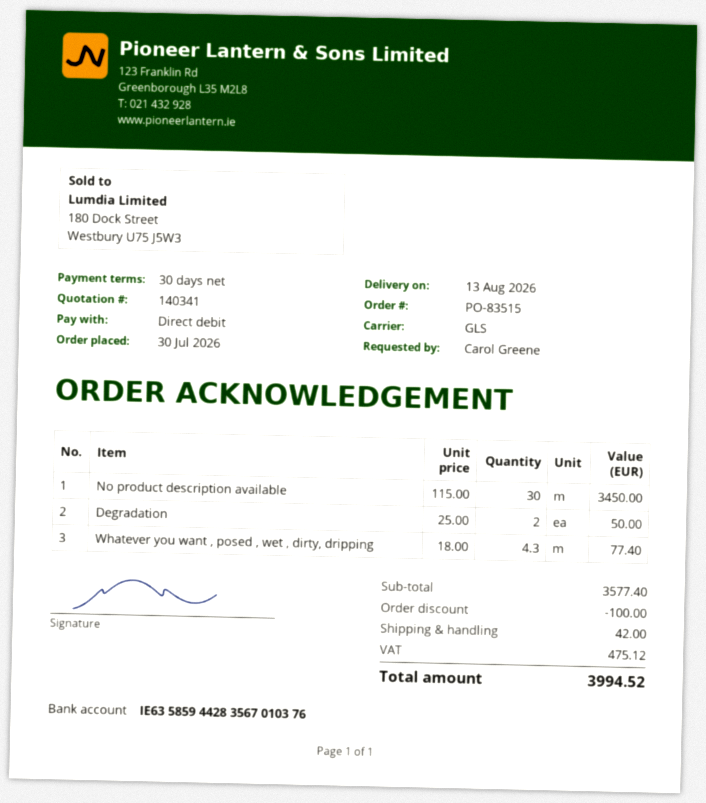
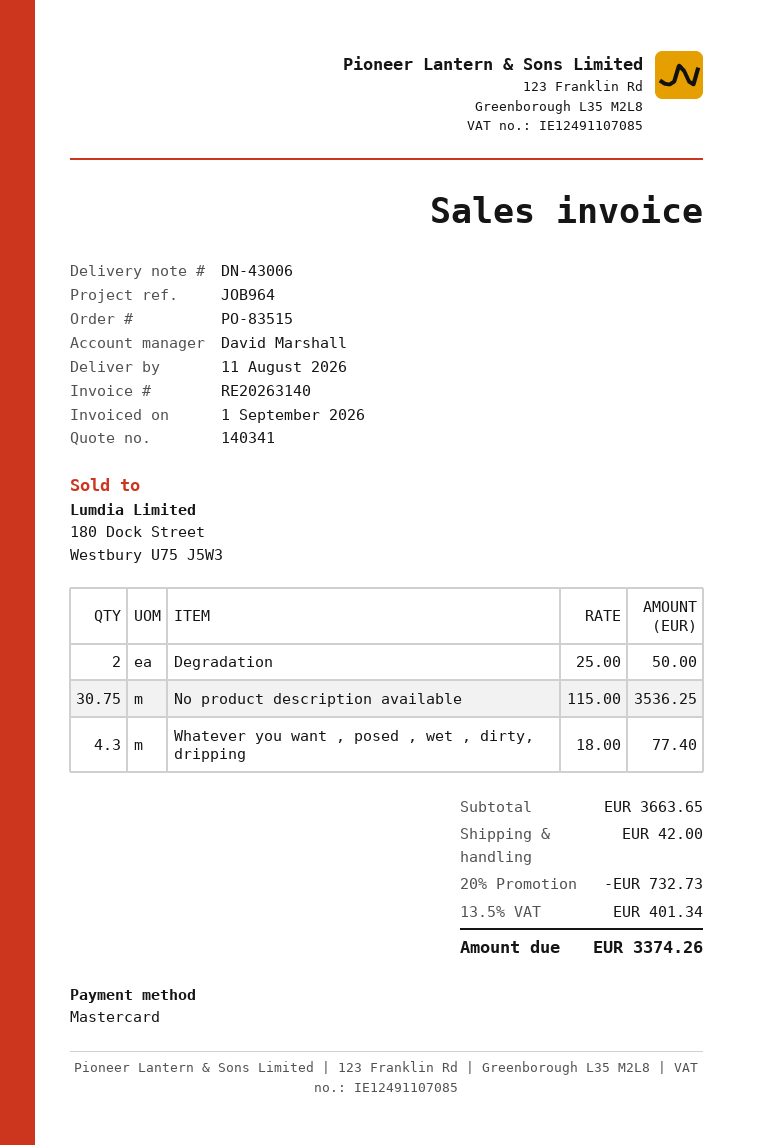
delivery date: 2026-08-13 -> 2026-08-11
payment method: direct debit -> Mastercard
No product description available: 30 x 115.00 = 3450.00 -> 30.75 x 115.00 = 3536.25
subtotal: 3577.40 -> 3663.65
discount: 100.00 -> 732.73
tax: 475.12 -> 401.34
total: 3994.52 -> 3374.26

